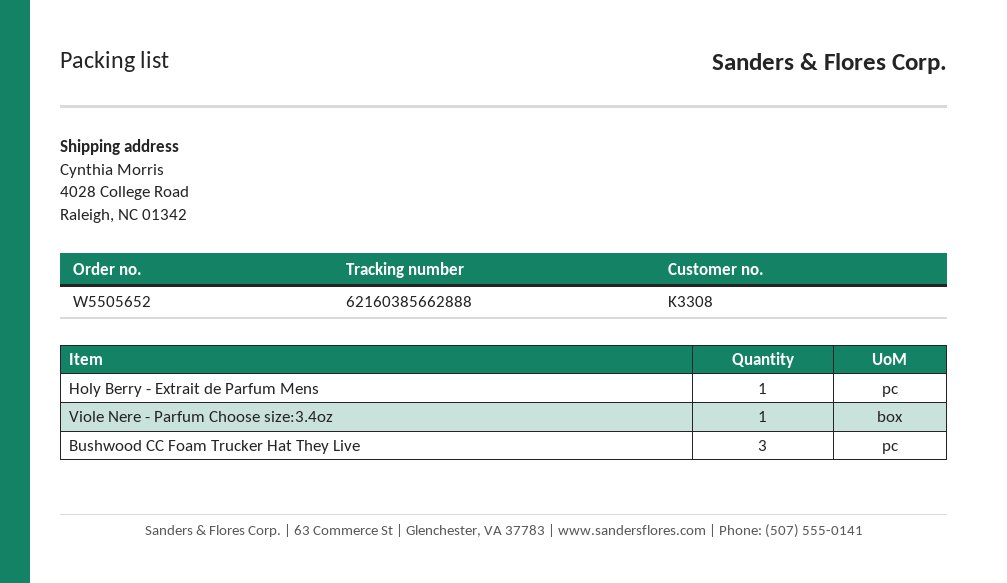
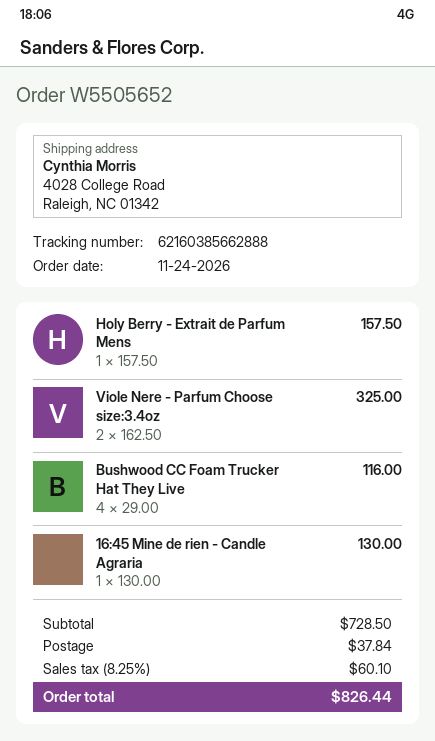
Viole Nere - Parfum Choose size:3.4oz: 1 -> 2
Bushwood CC Foam Trucker Hat They Live: 3 -> 4
16:45 Mine de rien - Candle Agraria: none -> 1

